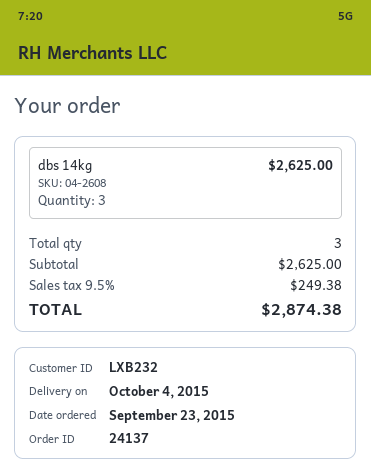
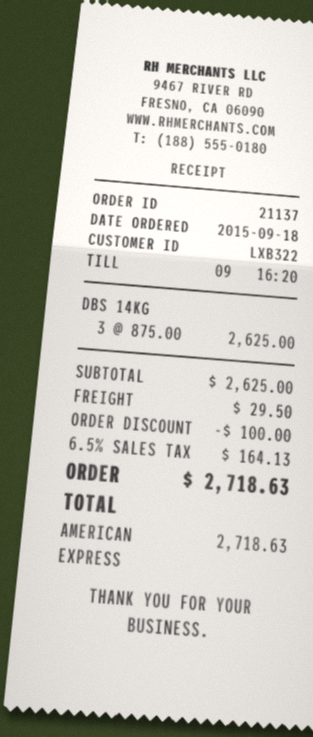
order number: 24137 -> 21137
order date: 2015-09-23 -> 2015-09-18
customer number: LXB232 -> LXB322
discount: none -> 100.00
shipping: none -> 29.50
tax: 9.5% = 249.38 -> 6.5% = 164.13
total: 2874.38 -> 2718.63

